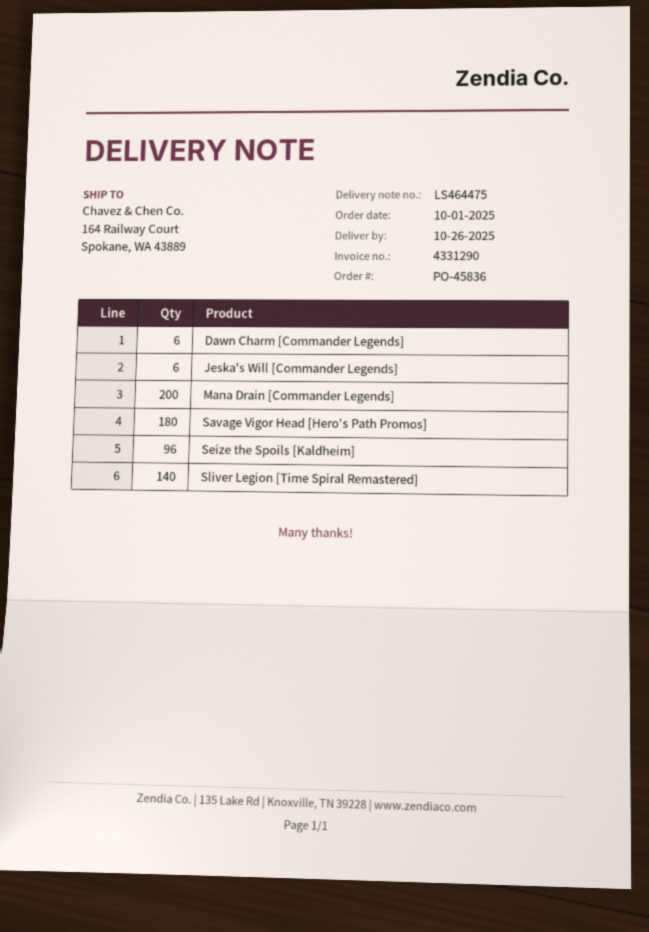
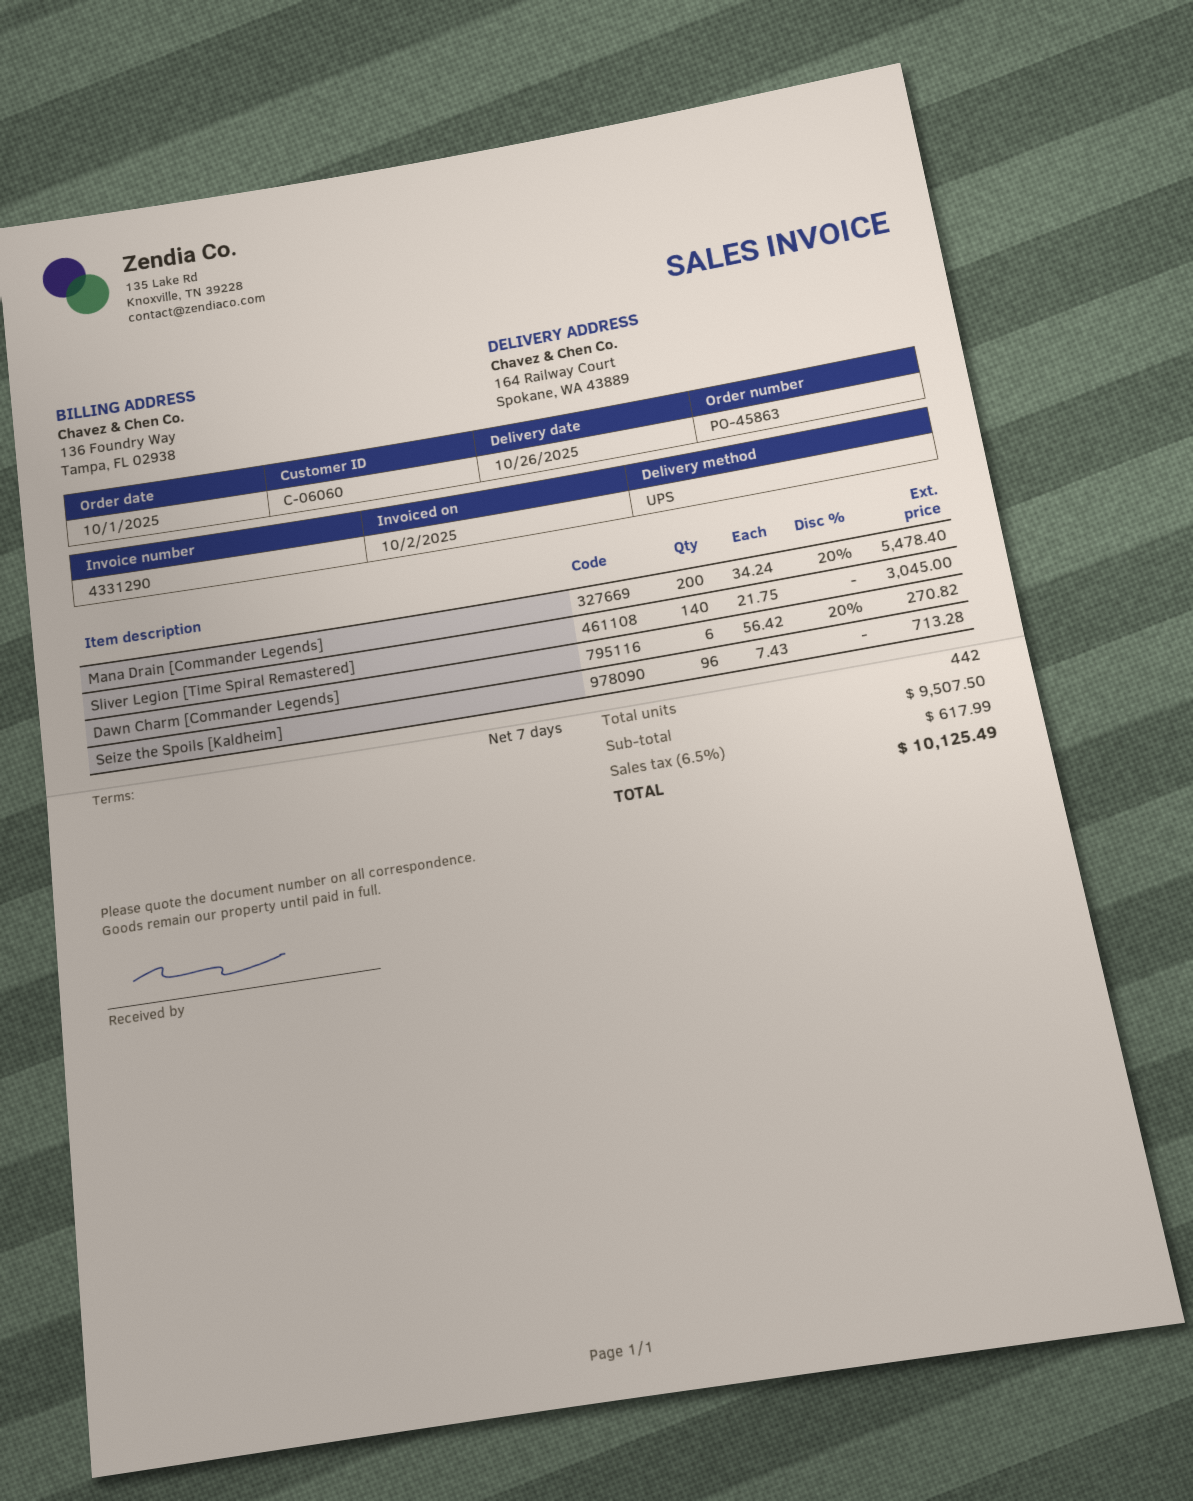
order number: PO-45836 -> PO-45863
Jeska's Will [Commander Legends]: 6 -> none
Savage Vigor Head [Hero's Path Promos]: 180 -> none

